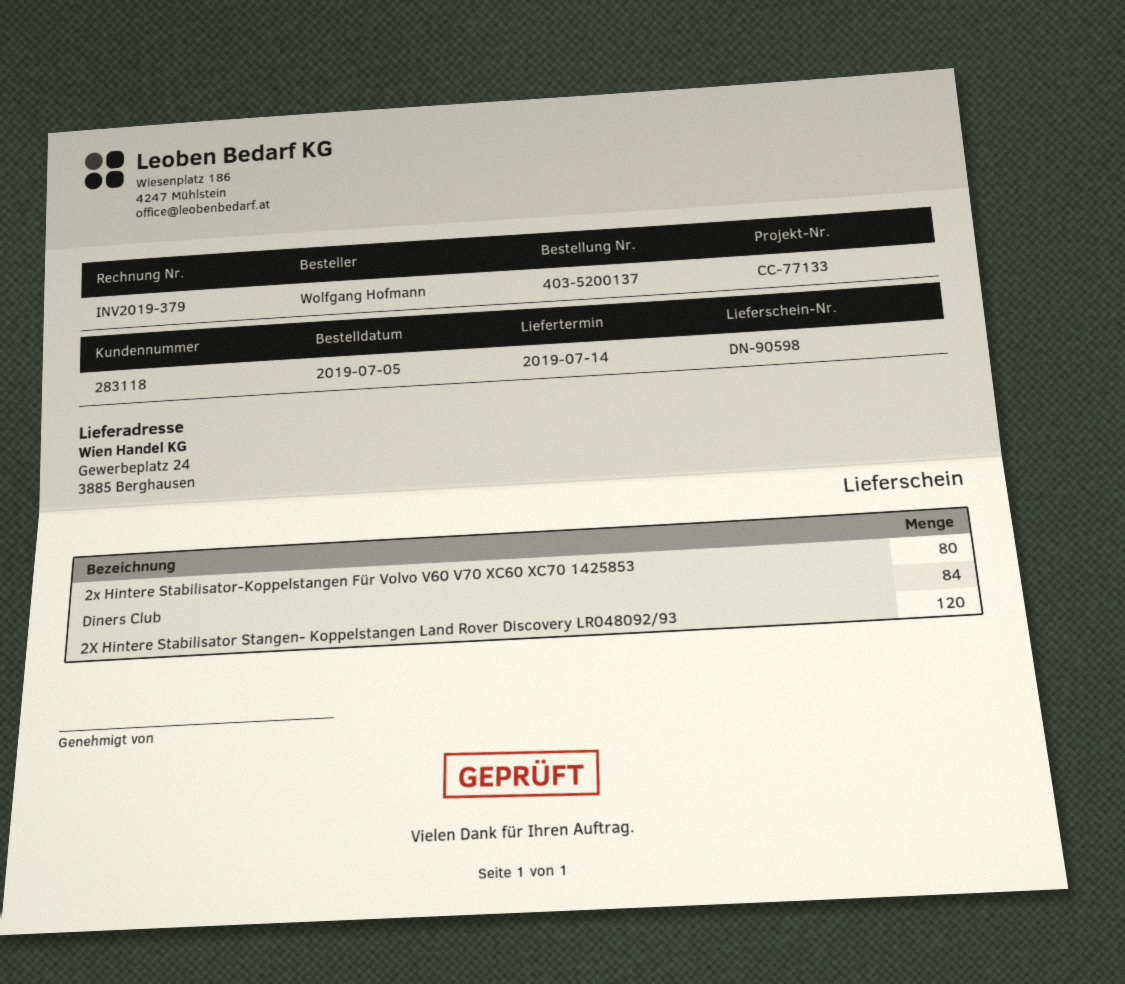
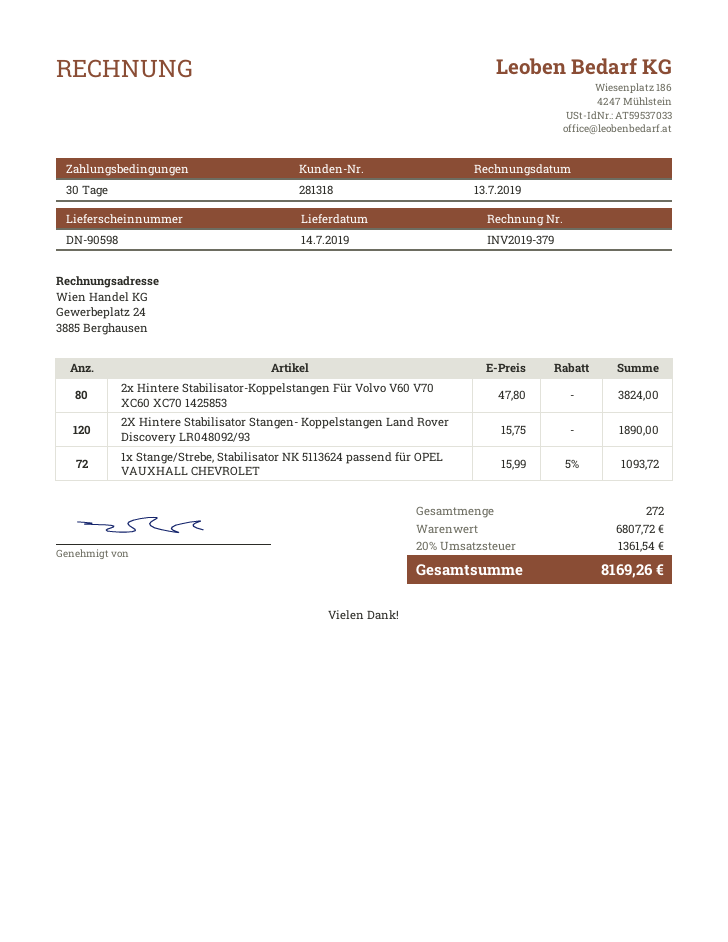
customer number: 283118 -> 281318
Diners Club: 84 -> none
1x Stange/Strebe, Stabilisator NK 5113624 passend für OPEL VAUXHALL CHEVROLET: none -> 72

